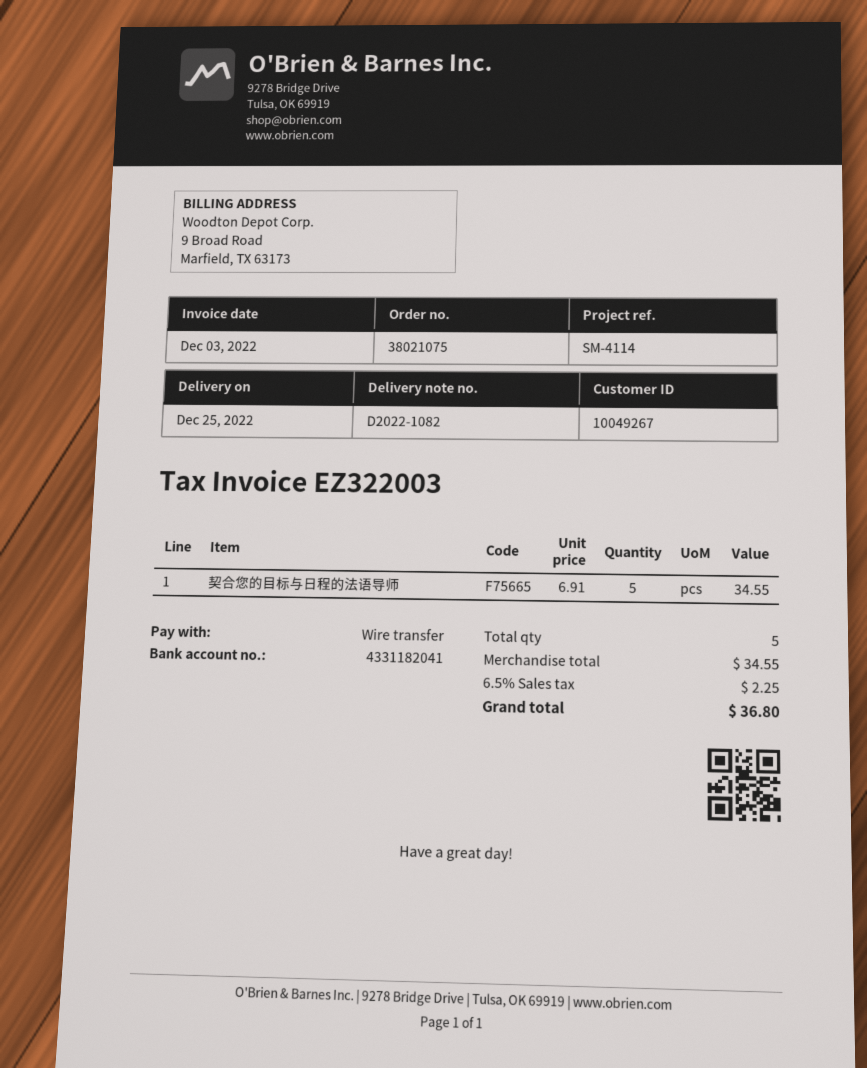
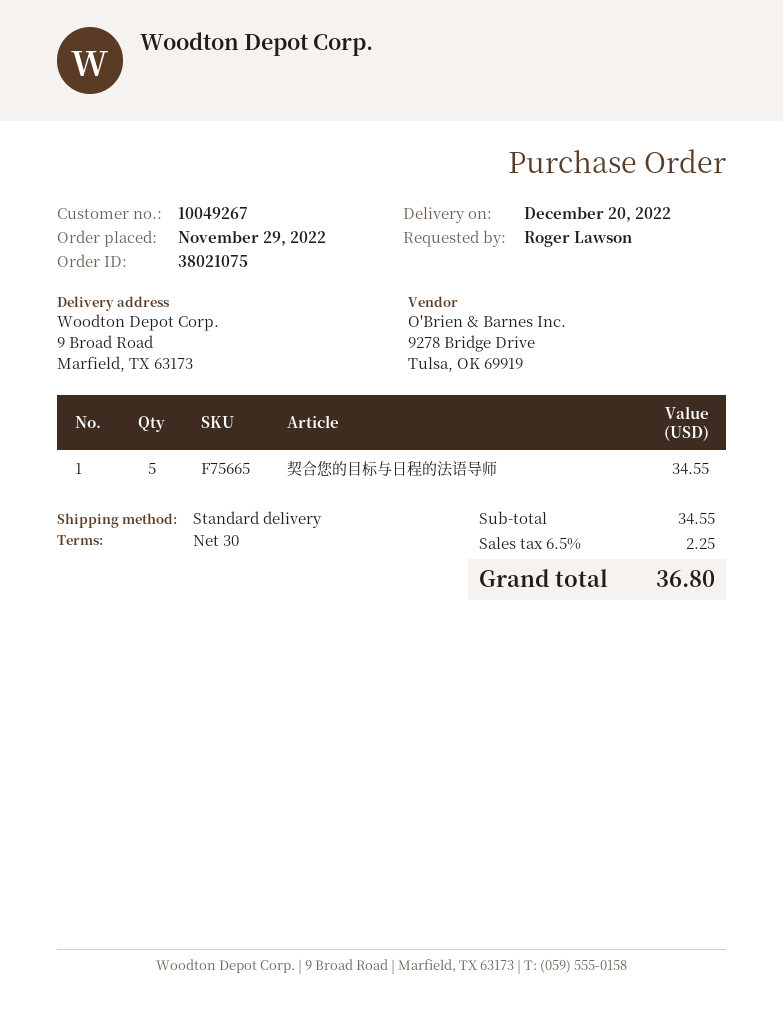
delivery date: 2022-12-25 -> 2022-12-20

